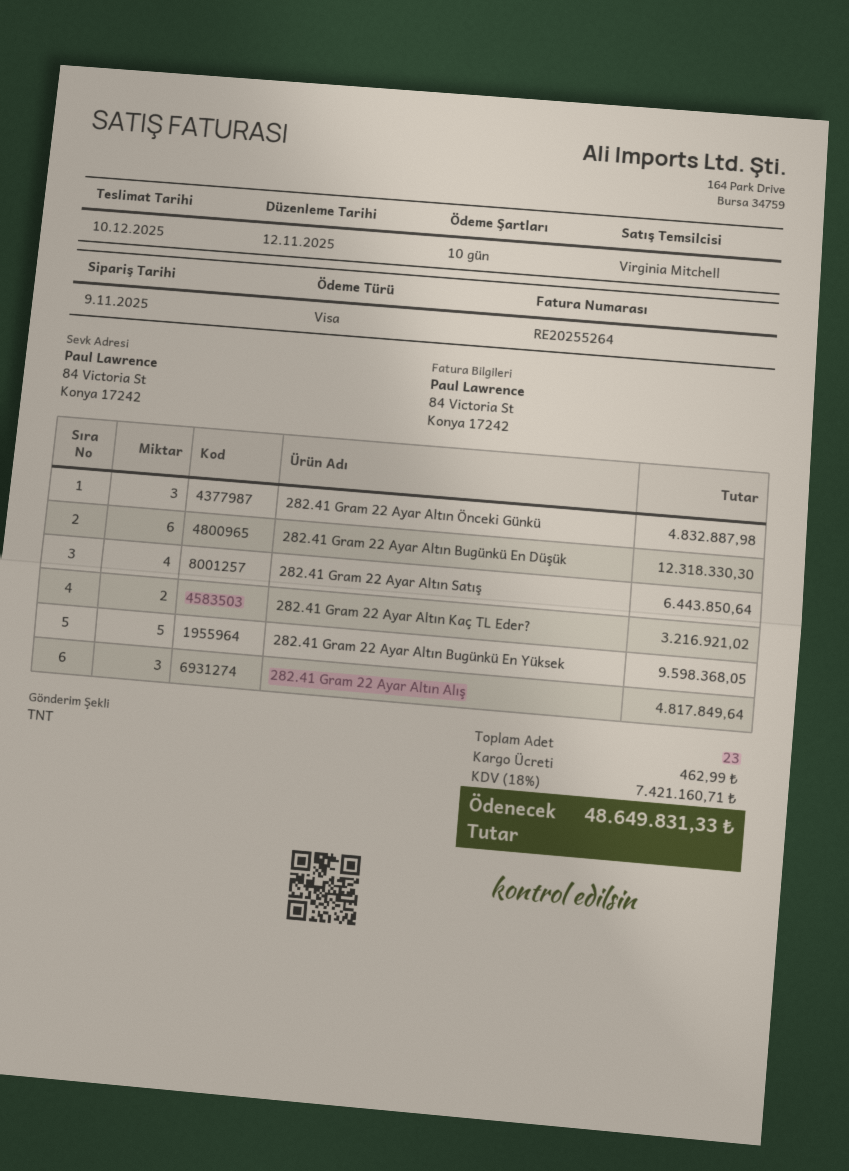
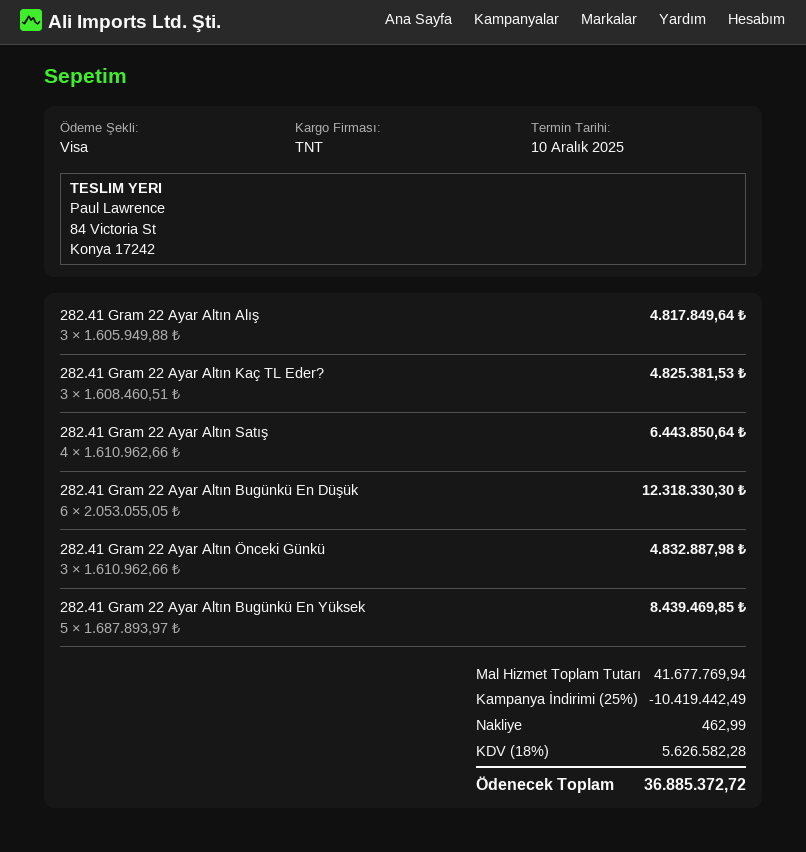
282.41 Gram 22 Ayar Altın Kaç TL Eder?: 2 for 3216921.02 -> 3 for 4825381.53
282.41 Gram 22 Ayar Altın Bugünkü En Yüksek: 5 for 9598368.05 -> 5 for 8439469.85
discount: none -> 25% = 10419442.49
tax: 18% = 7421160.71 -> 18% = 5626582.28
total: 48649831.33 -> 36885372.72

